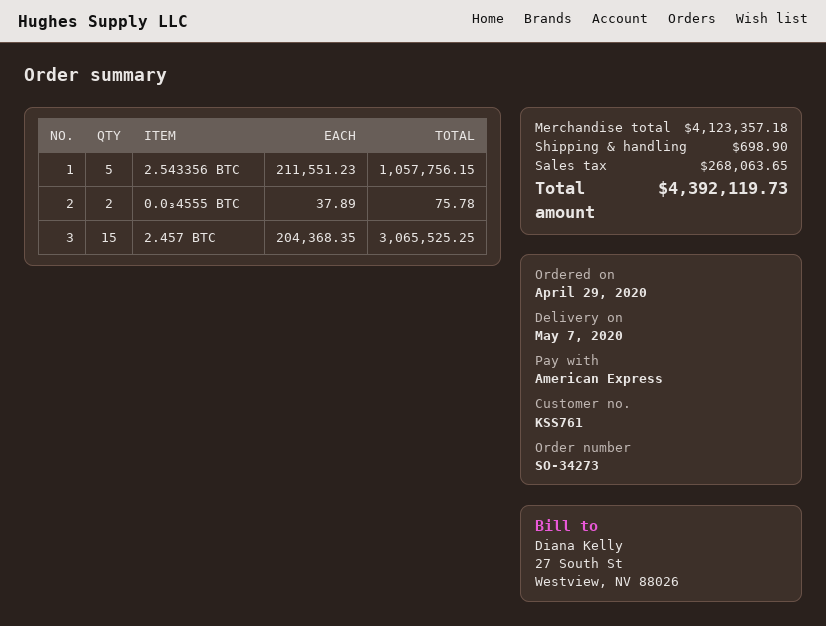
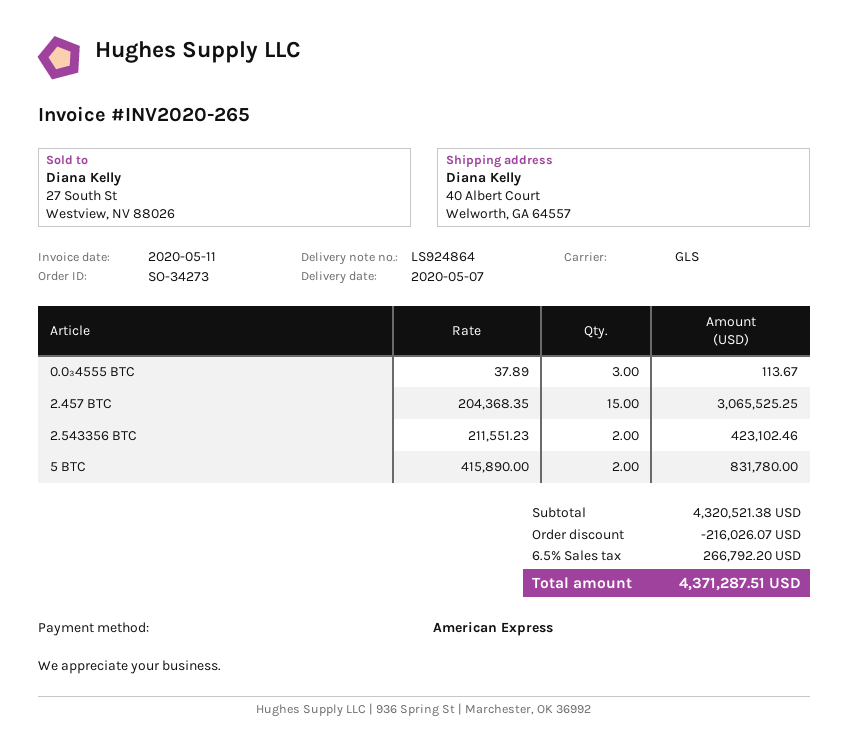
2.543356 BTC: 5 x 211551.23 = 1057756.15 -> 2 x 211551.23 = 423102.46
0.0₃4555 BTC: 2 x 37.89 = 75.78 -> 3 x 37.89 = 113.67
5 BTC: none -> 2 x 415890.00 = 831780.00
subtotal: 4123357.18 -> 4320521.38
discount: none -> 216026.07
shipping: 698.90 -> none
tax: 268063.65 -> 266792.20
total: 4392119.73 -> 4371287.51

